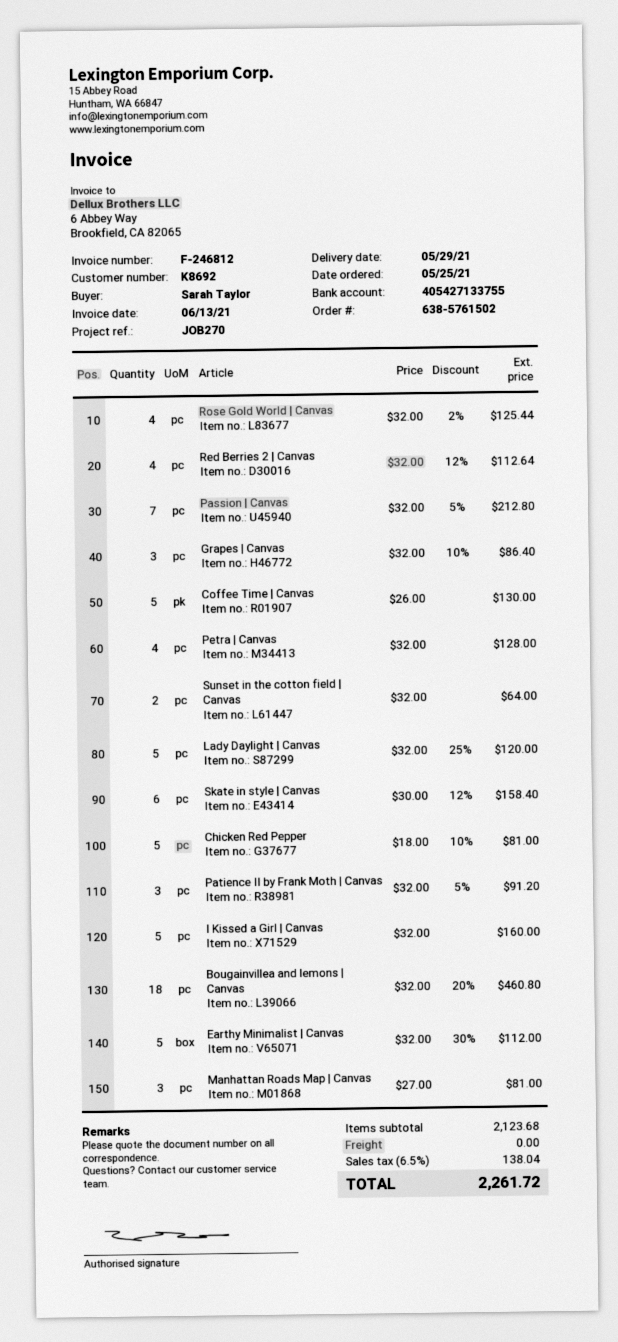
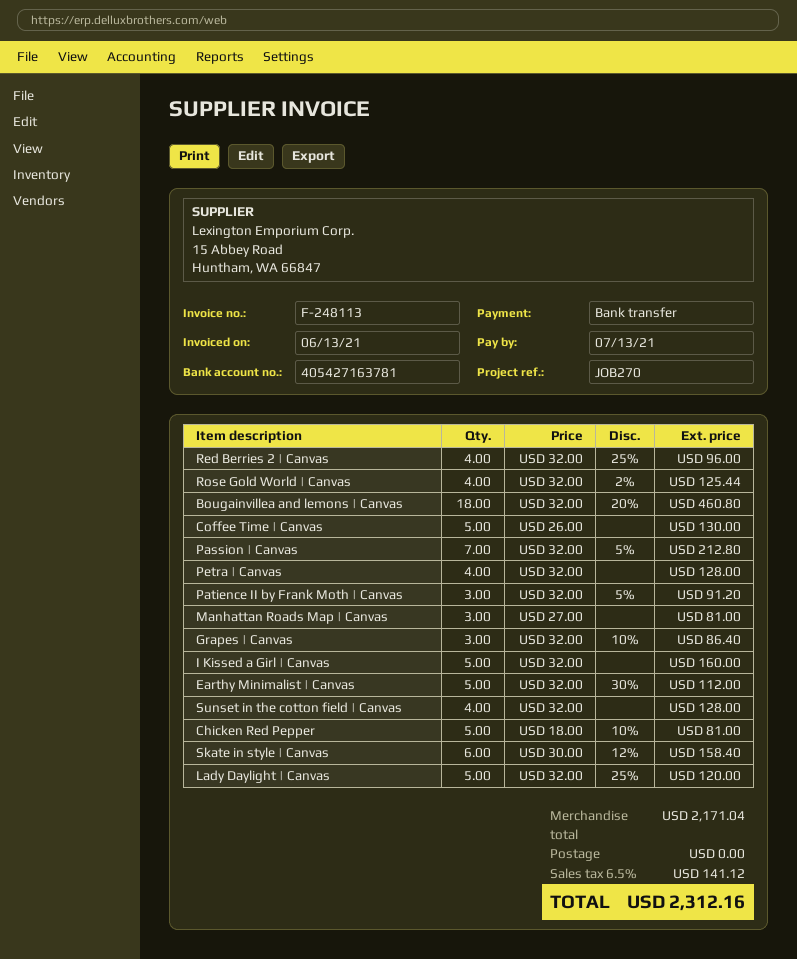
invoice number: F-246812 -> F-248113
bank account: 405427133755 -> 405427163781
Red Berries 2 | Canvas: 4 x 32.00 - 12% = 112.64 -> 4 x 32.00 - 25% = 96.00
Sunset in the cotton field | Canvas: 2 x 32.00 = 64.00 -> 4 x 32.00 = 128.00
subtotal: 2123.68 -> 2171.04
tax: 6.5% = 138.04 -> 6.5% = 141.12
total: 2261.72 -> 2312.16

